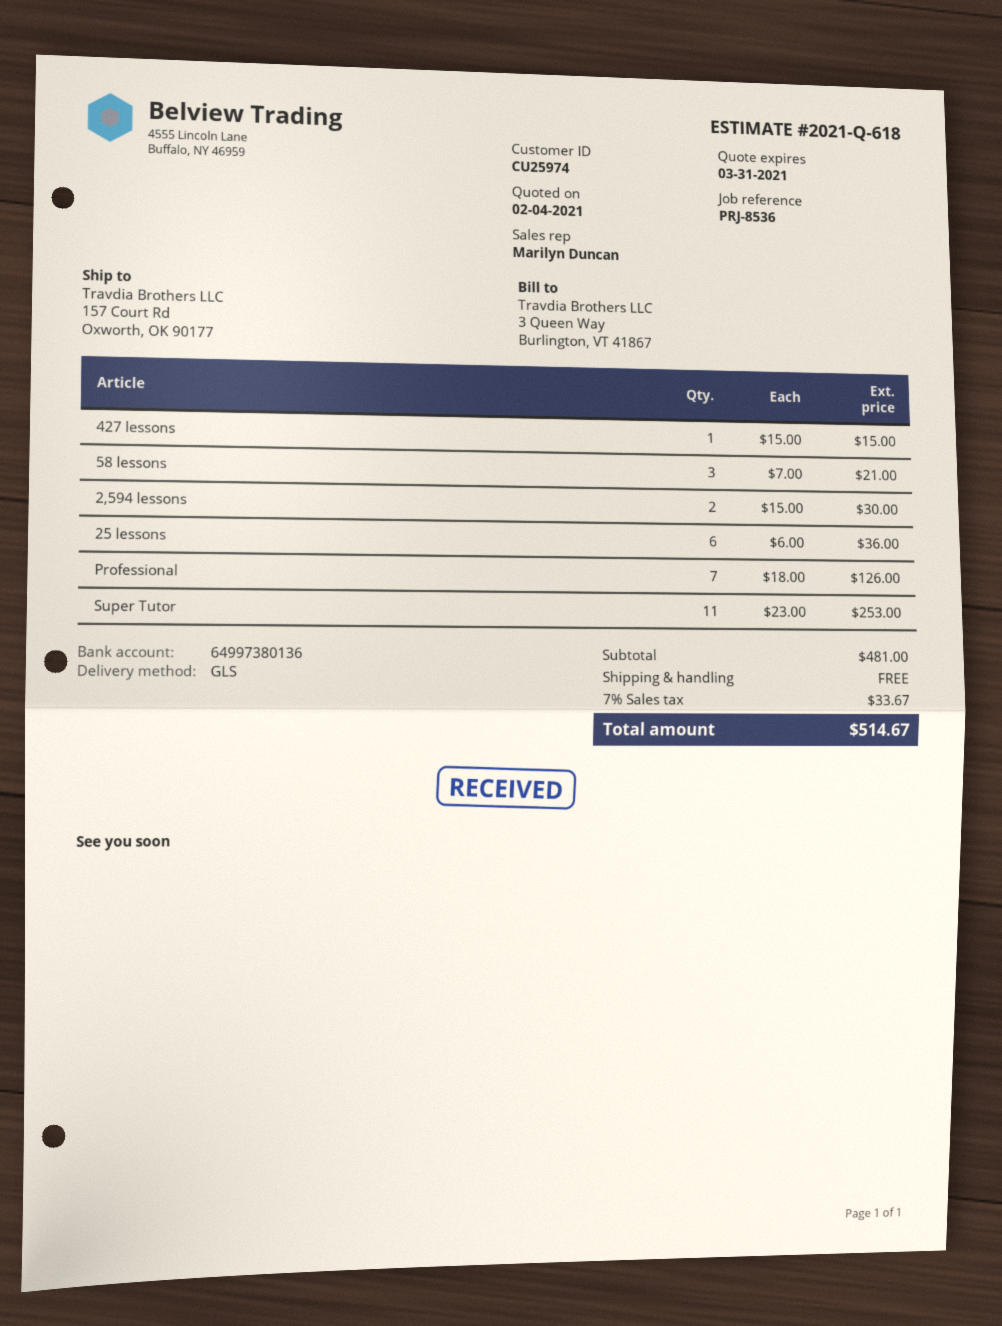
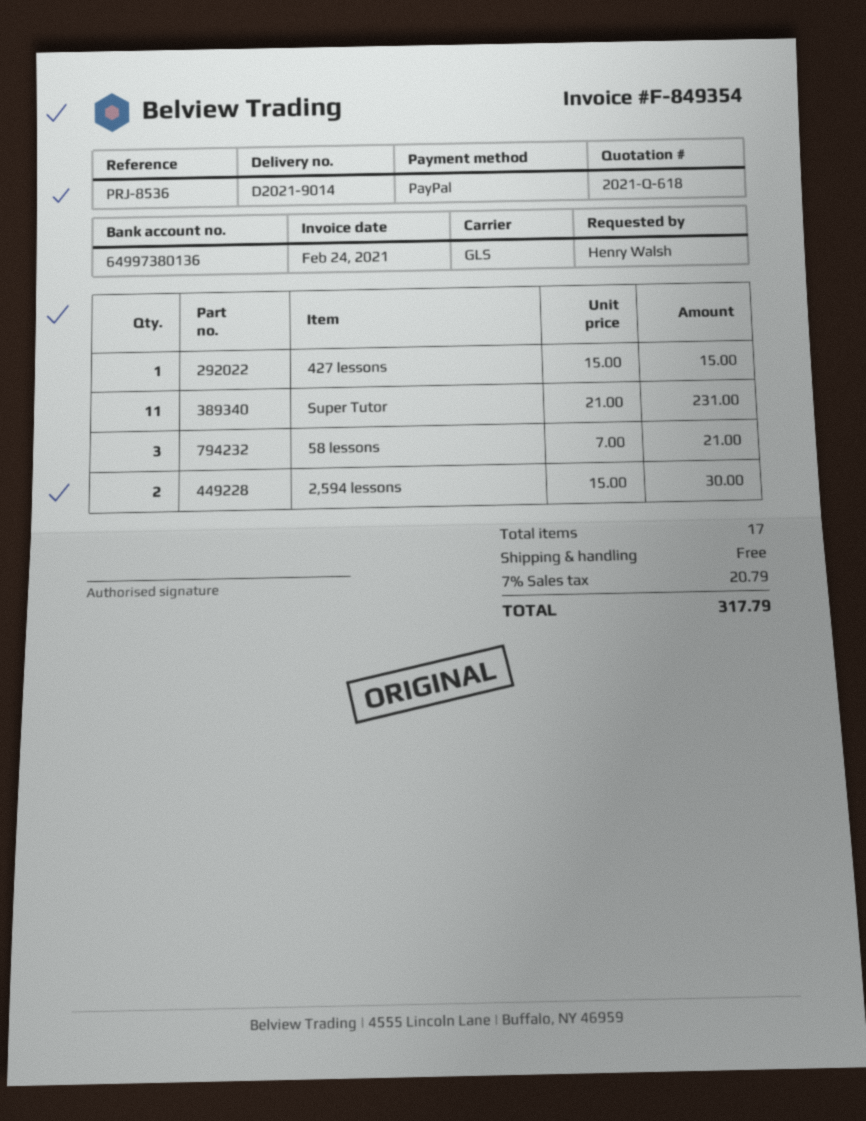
25 lessons: 6 x 6.00 = 36.00 -> none
Professional: 7 x 18.00 = 126.00 -> none
Super Tutor: 11 x 23.00 = 253.00 -> 11 x 21.00 = 231.00
tax: 7% = 33.67 -> 7% = 20.79
total: 514.67 -> 317.79

